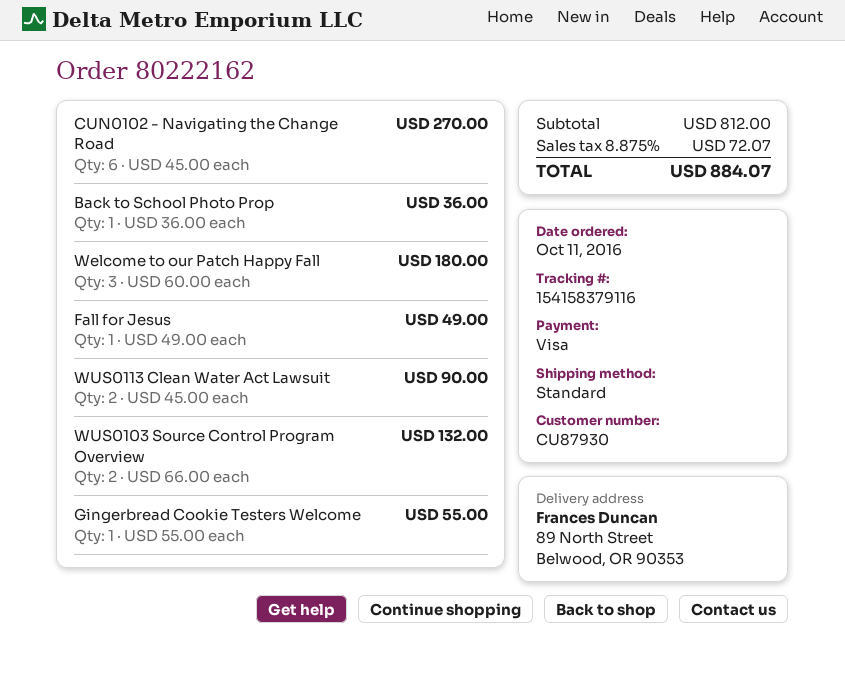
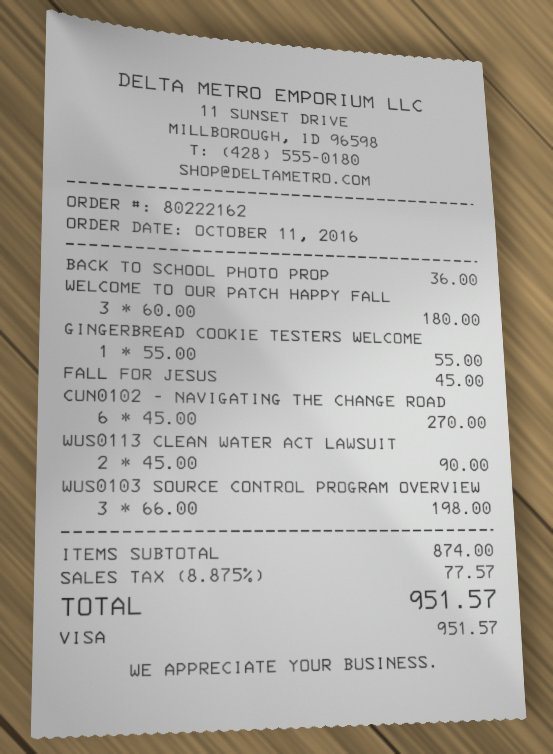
Fall for Jesus: 1 x 49.00 = 49.00 -> 1 x 45.00 = 45.00
WUS0103 Source Control Program Overview: 2 x 66.00 = 132.00 -> 3 x 66.00 = 198.00
subtotal: 812.00 -> 874.00
tax: 8.875% = 72.07 -> 8.875% = 77.57
total: 884.07 -> 951.57

